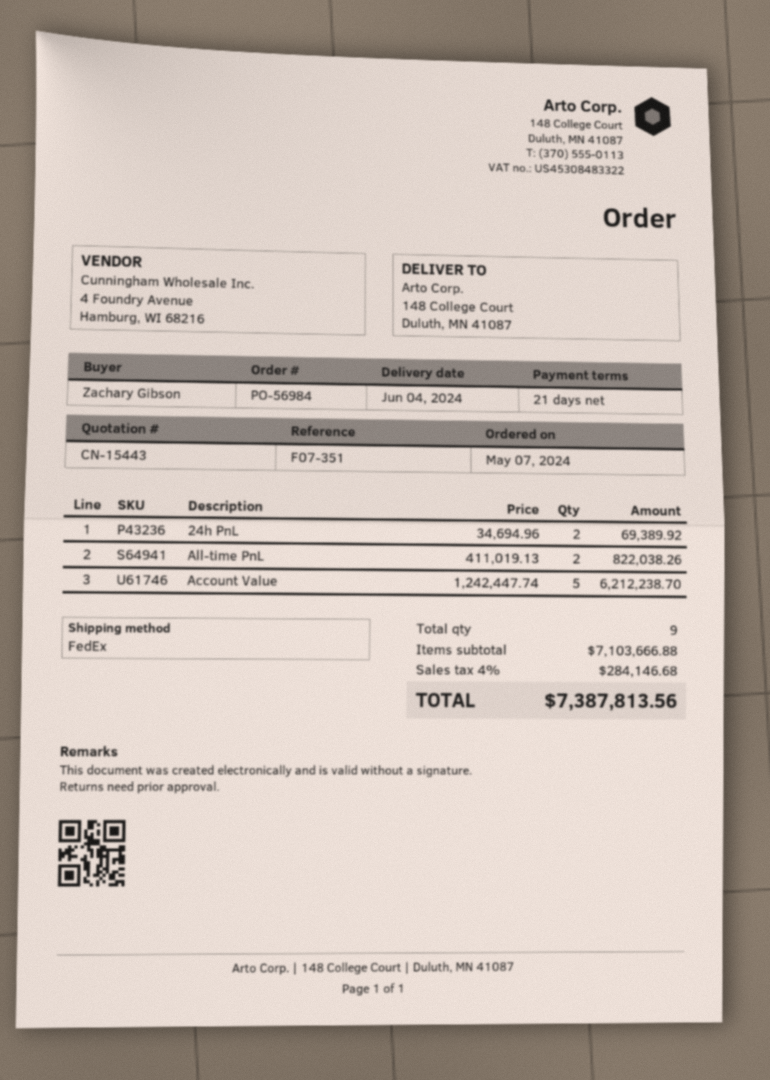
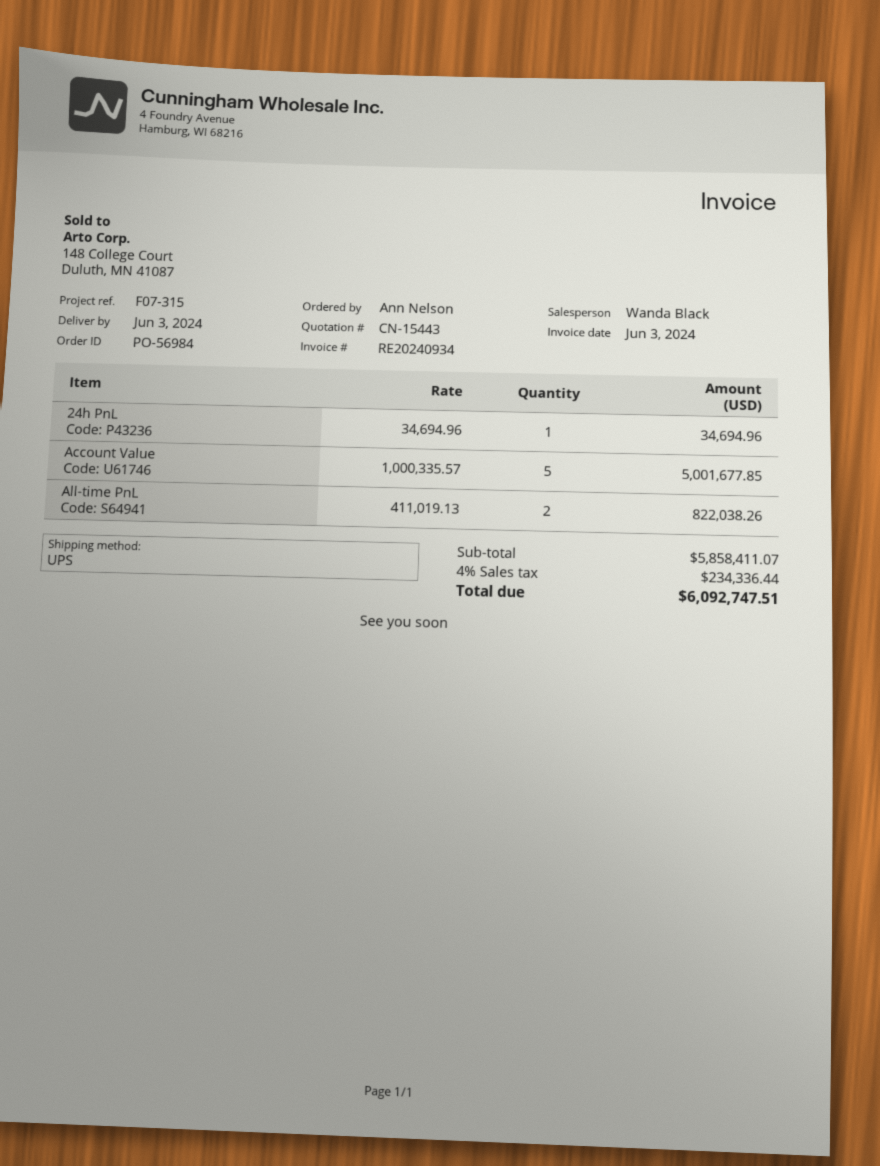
delivery date: 2024-06-04 -> 2024-06-03
reference: F07-351 -> F07-315
ordered by: Zachary Gibson -> Ann Nelson
shipping method: FedEx -> UPS
24h PnL: 2 x 34694.96 = 69389.92 -> 1 x 34694.96 = 34694.96
Account Value: 5 x 1242447.74 = 6212238.70 -> 5 x 1000335.57 = 5001677.85
subtotal: 7103666.88 -> 5858411.07
tax: 4% = 284146.68 -> 4% = 234336.44
total: 7387813.56 -> 6092747.51

